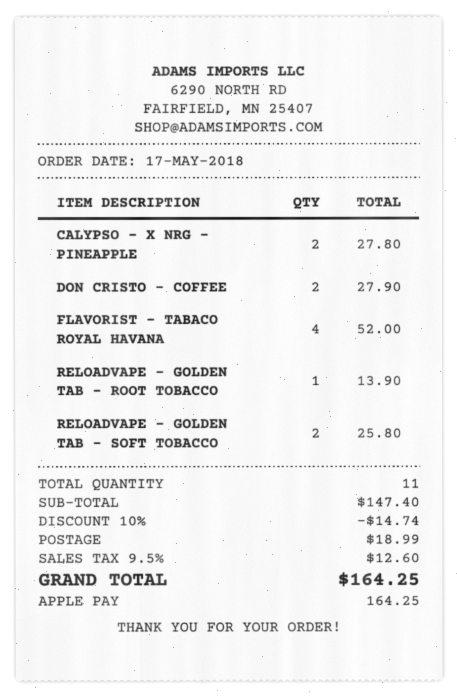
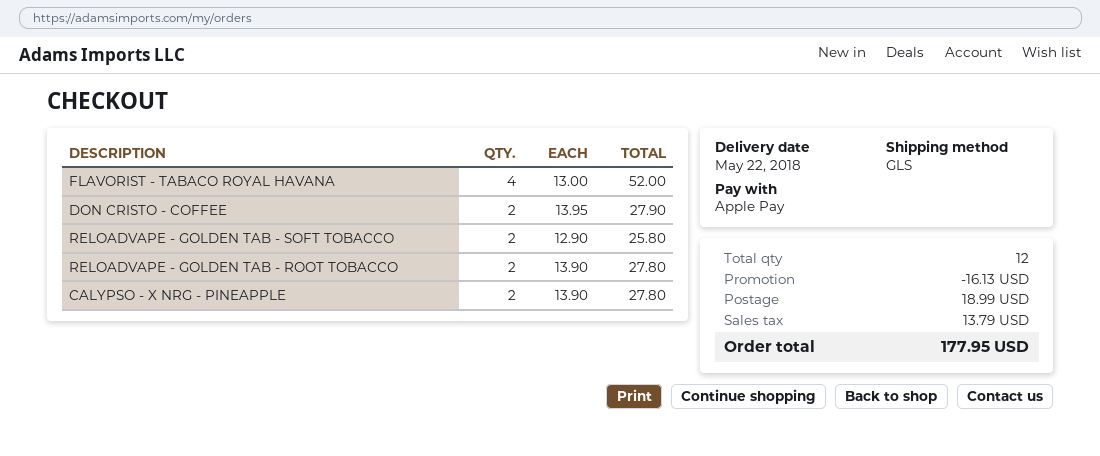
RELOADVAPE - GOLDEN TAB - ROOT TOBACCO: 1 for 13.90 -> 2 for 27.80
total quantity: 11 -> 12
discount: 14.74 -> 16.13
tax: 12.60 -> 13.79
total: 164.25 -> 177.95

